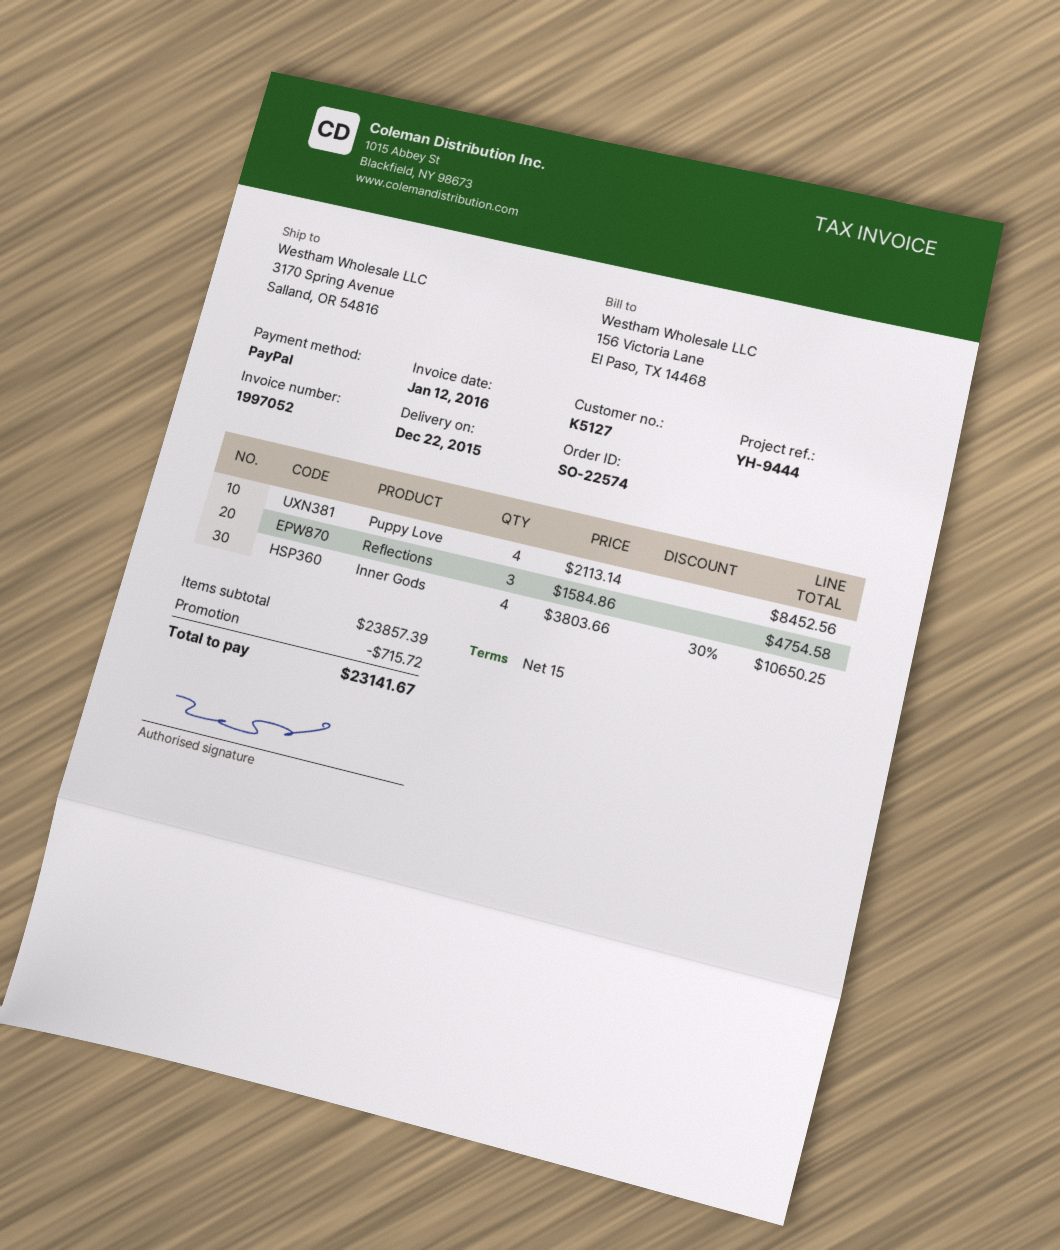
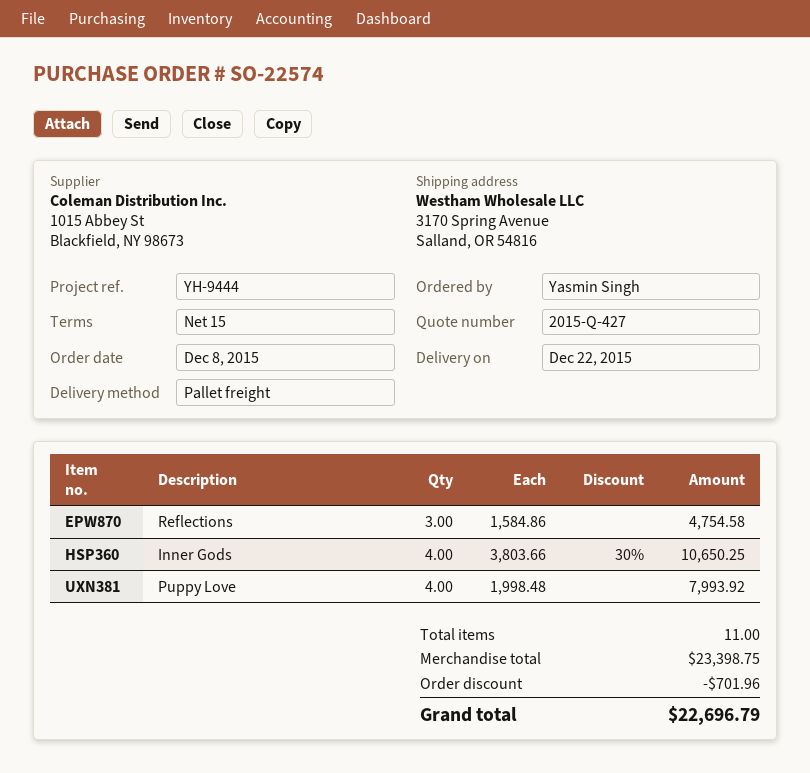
Puppy Love: 4 x 2113.14 = 8452.56 -> 4 x 1998.48 = 7993.92
subtotal: 23857.39 -> 23398.75
discount: 715.72 -> 701.96
total: 23141.67 -> 22696.79

